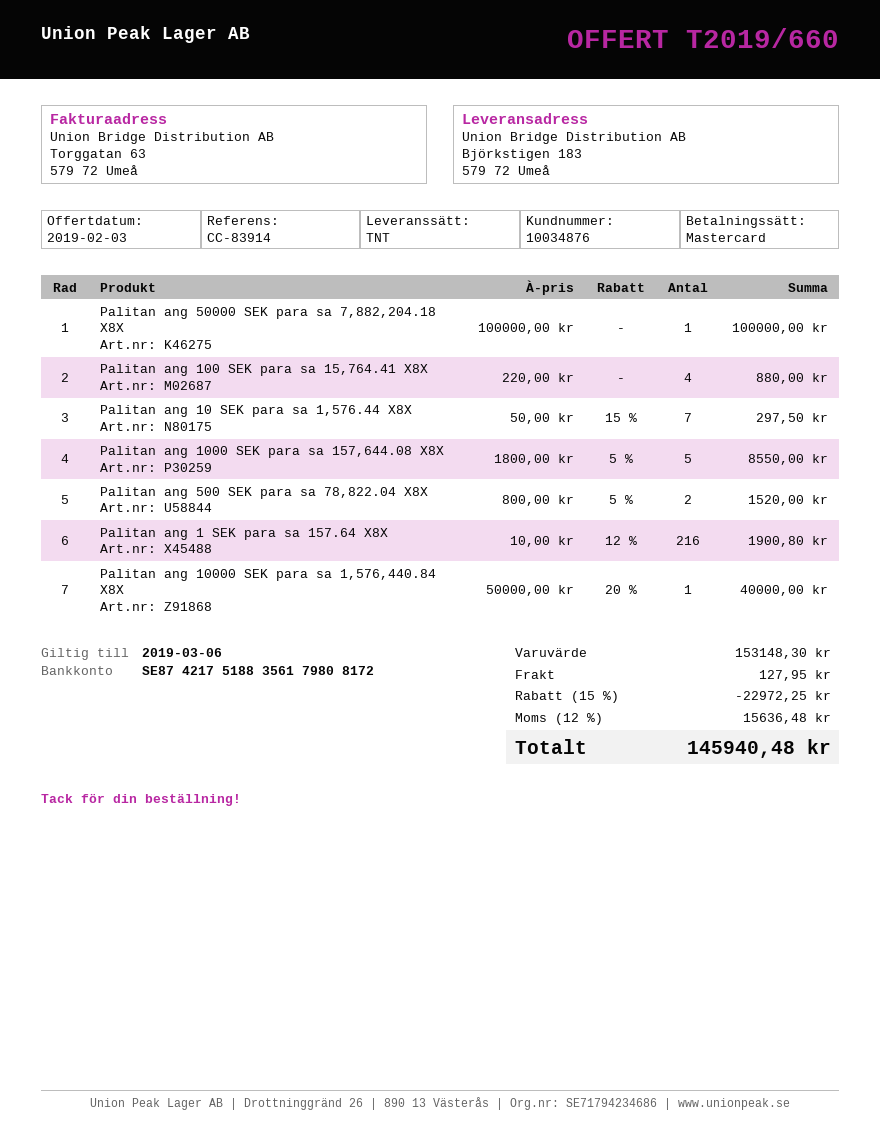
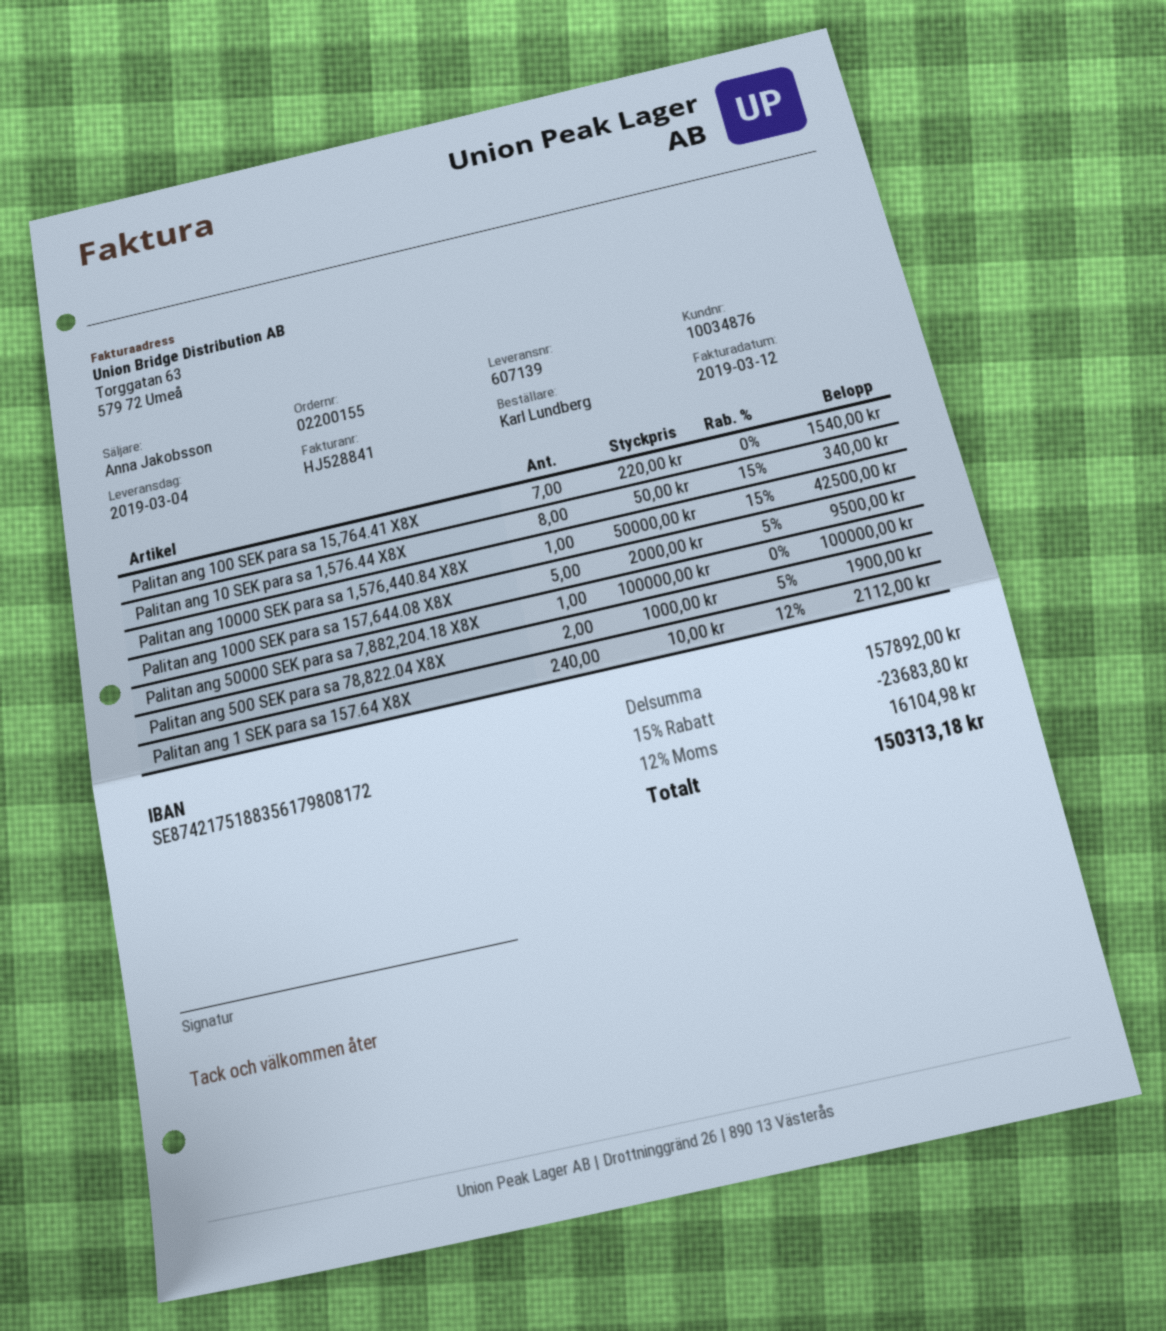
Palitan ang 100 SEK para sa 15,764.41 X8X: 4 x 220.00 = 880.00 -> 7 x 220.00 = 1540.00
Palitan ang 10 SEK para sa 1,576.44 X8X: 7 x 50.00 - 15% = 297.50 -> 8 x 50.00 - 15% = 340.00
Palitan ang 1000 SEK para sa 157,644.08 X8X: 5 x 1800.00 - 5% = 8550.00 -> 5 x 2000.00 - 5% = 9500.00
Palitan ang 500 SEK para sa 78,822.04 X8X: 2 x 800.00 - 5% = 1520.00 -> 2 x 1000.00 - 5% = 1900.00
Palitan ang 1 SEK para sa 157.64 X8X: 216 x 10.00 - 12% = 1900.80 -> 240 x 10.00 - 12% = 2112.00
Palitan ang 10000 SEK para sa 1,576,440.84 X8X: 1 x 50000.00 - 20% = 40000.00 -> 1 x 50000.00 - 15% = 42500.00
subtotal: 153148.30 -> 157892.00
discount: 15% = 22972.25 -> 15% = 23683.80
shipping: 127.95 -> none
tax: 12% = 15636.48 -> 12% = 16104.98
total: 145940.48 -> 150313.18

